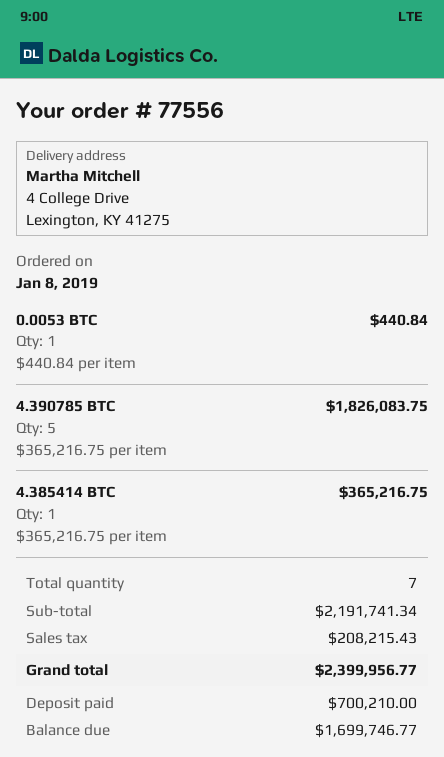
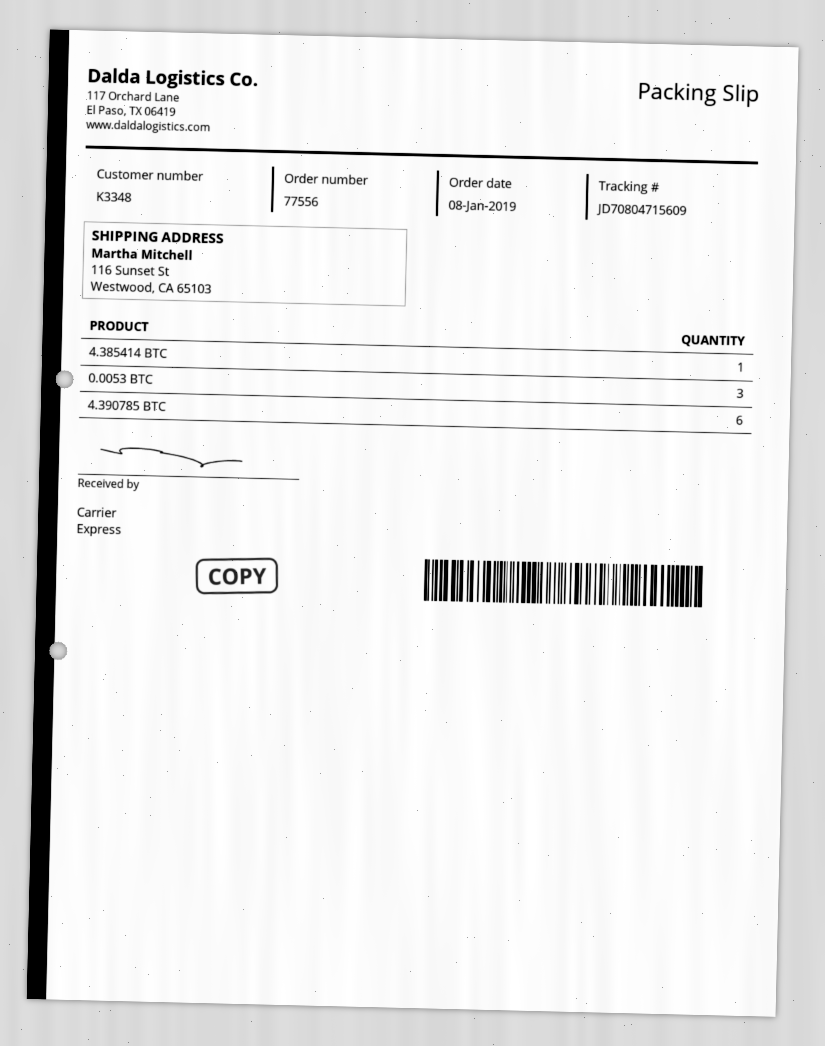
ship to: 4 College Drive, Lexington, KY 41275 -> 116 Sunset St, Westwood, CA 65103
0.0053 BTC: 1 -> 3
4.390785 BTC: 5 -> 6

